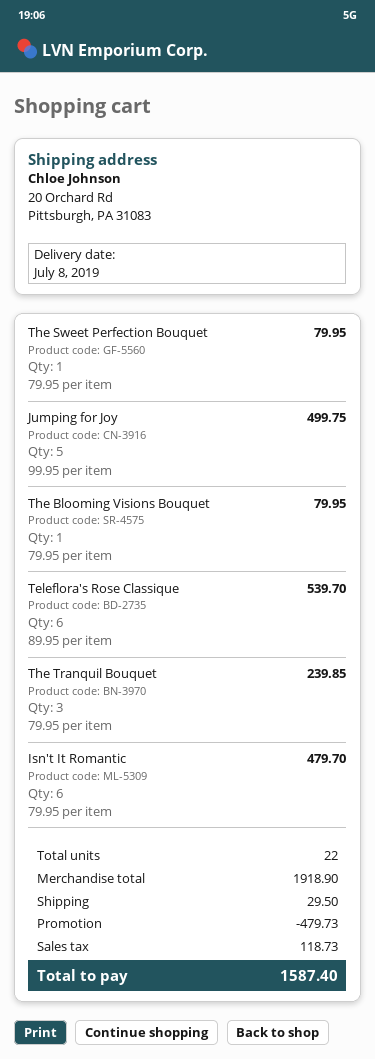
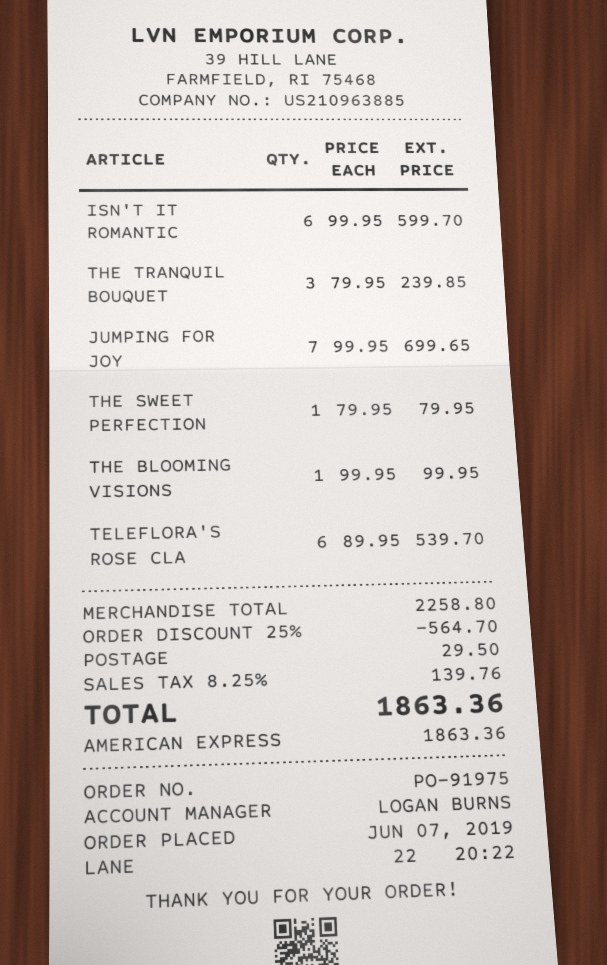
Jumping for Joy: 5 x 99.95 = 499.75 -> 7 x 99.95 = 699.65
The Blooming Visions Bouquet: 1 x 79.95 = 79.95 -> 1 x 99.95 = 99.95
Isn't It Romantic: 6 x 79.95 = 479.70 -> 6 x 99.95 = 599.70
subtotal: 1918.90 -> 2258.80
discount: 479.73 -> 564.70
tax: 118.73 -> 139.76
total: 1587.40 -> 1863.36

